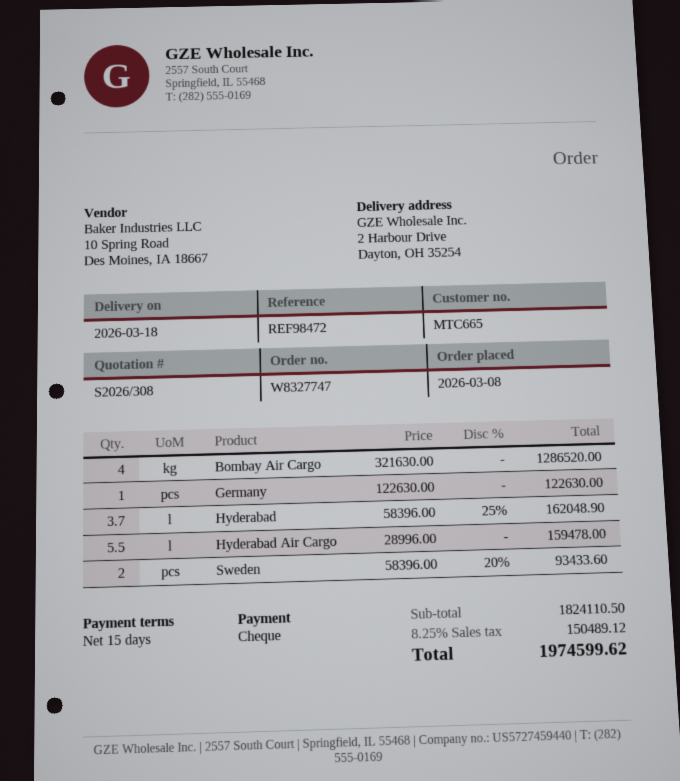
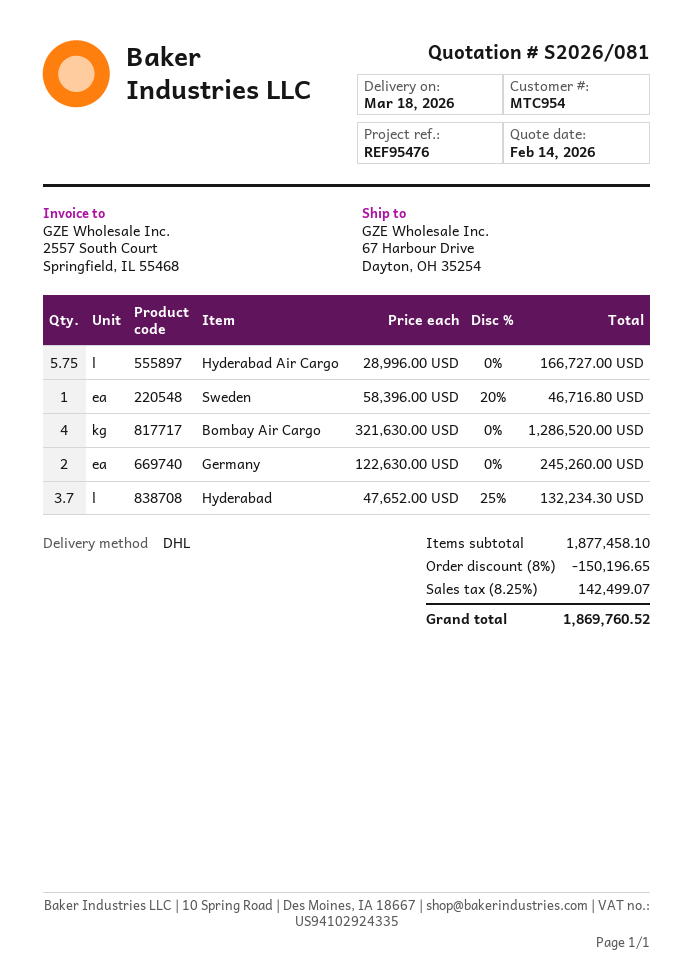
quote number: S2026/308 -> S2026/081
customer number: MTC665 -> MTC954
reference: REF98472 -> REF95476
ship to: 2 Harbour Drive, Dayton, OH 35254 -> 67 Harbour Drive, Dayton, OH 35254
Germany: 1 x 122630.00 = 122630.00 -> 2 x 122630.00 = 245260.00
Hyderabad: 3.7 x 58396.00 - 25% = 162048.90 -> 3.7 x 47652.00 - 25% = 132234.30
Hyderabad Air Cargo: 5.5 x 28996.00 = 159478.00 -> 5.75 x 28996.00 = 166727.00
Sweden: 2 x 58396.00 - 20% = 93433.60 -> 1 x 58396.00 - 20% = 46716.80
subtotal: 1824110.50 -> 1877458.10
discount: none -> 8% = 150196.65
tax: 8.25% = 150489.12 -> 8.25% = 142499.07
total: 1974599.62 -> 1869760.52

